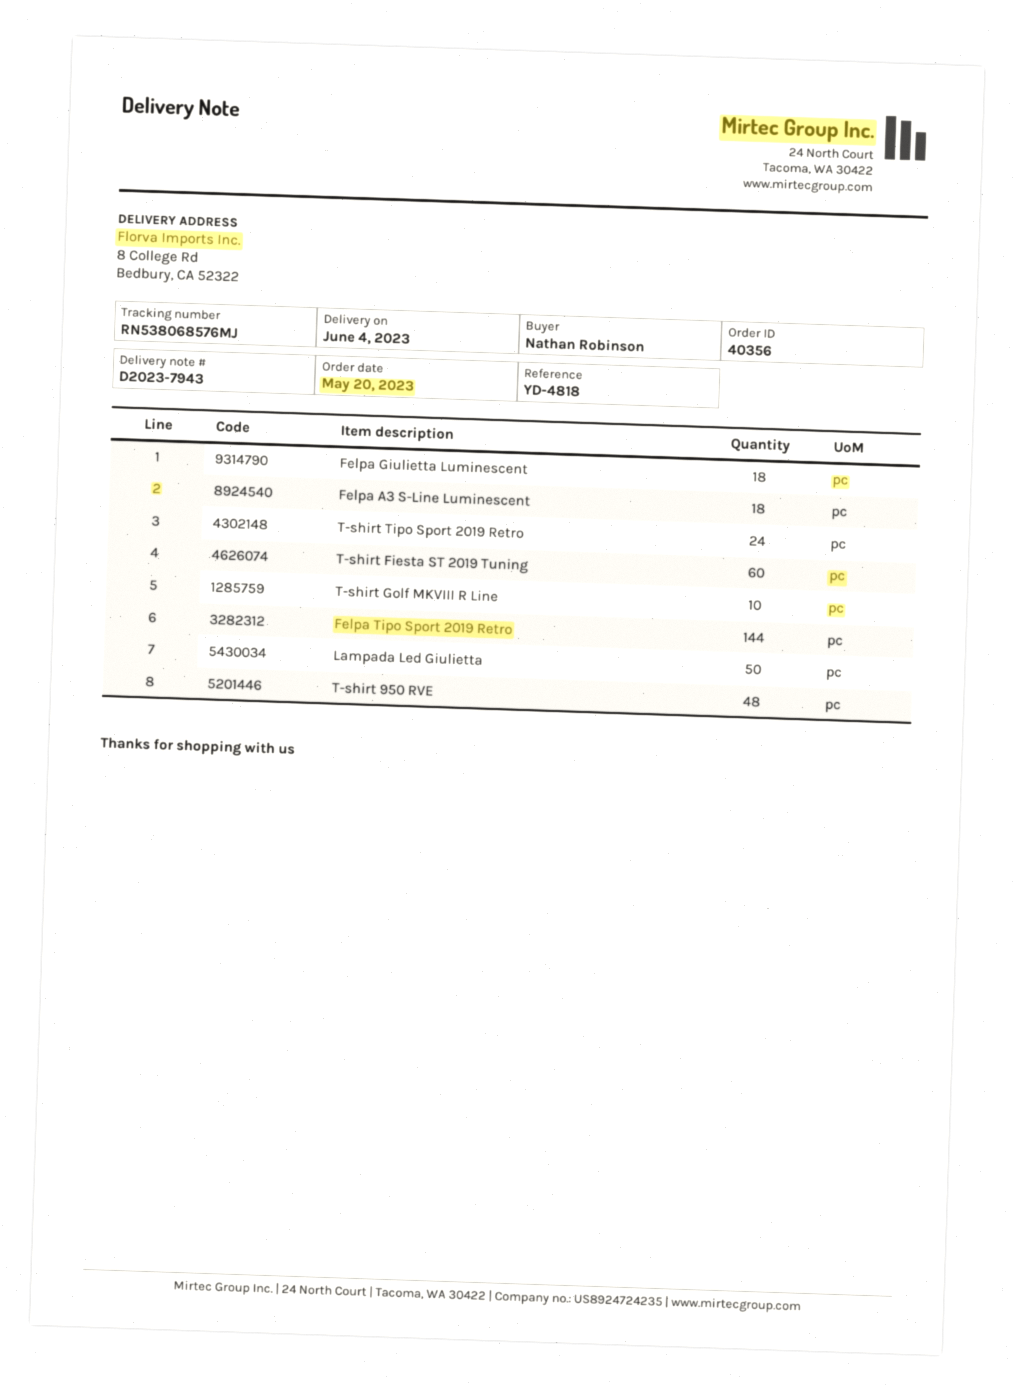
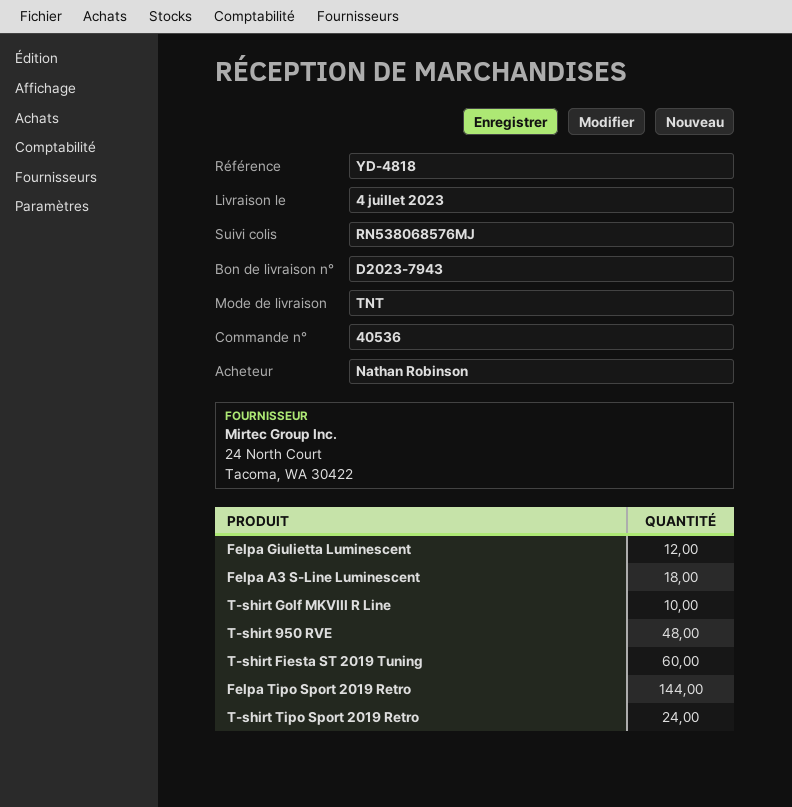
order number: 40356 -> 40536
delivery date: 2023-06-04 -> 2023-07-04
Felpa Giulietta Luminescent: 18 -> 12
Lampada Led Giulietta: 50 -> none

